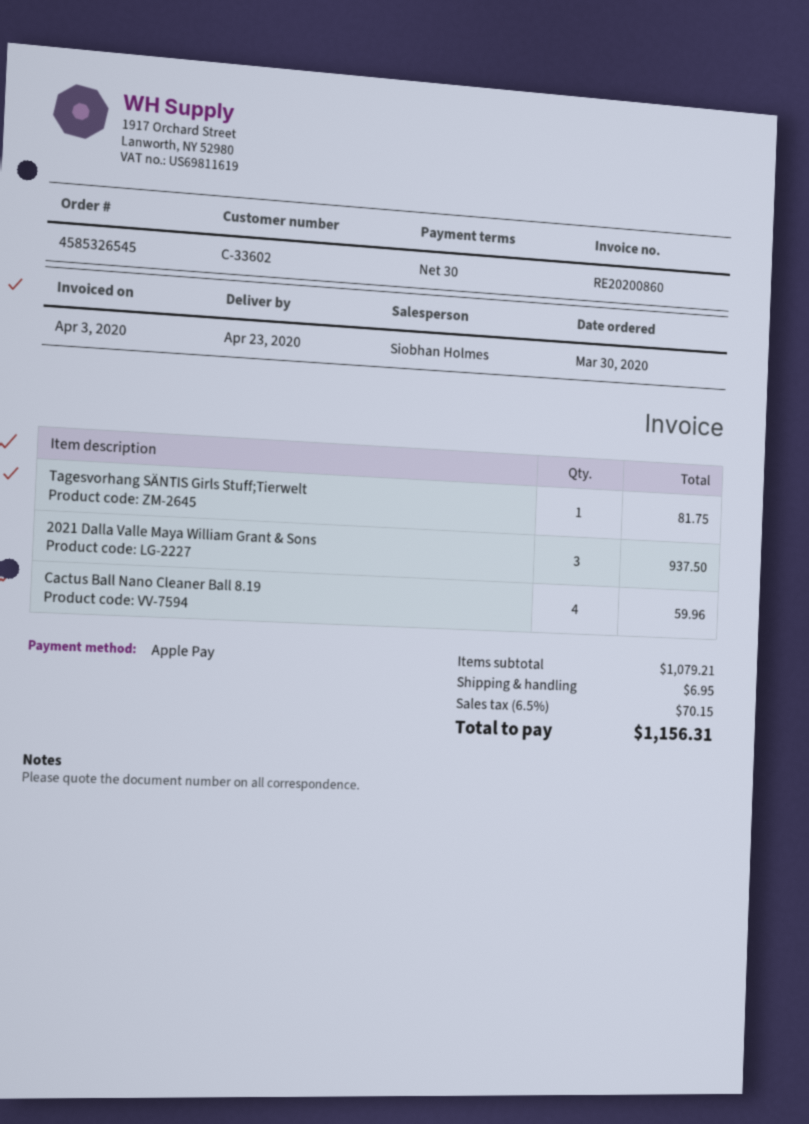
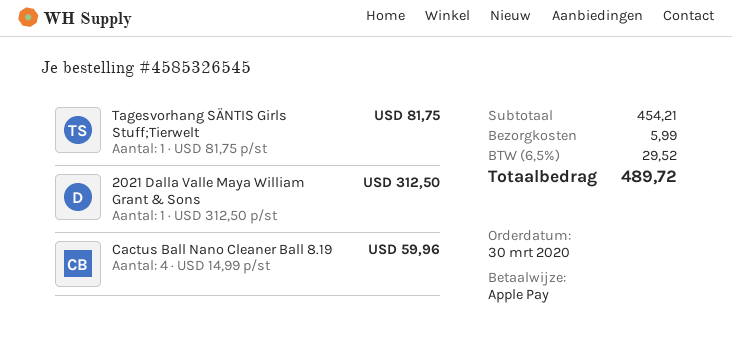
2021 Dalla Valle Maya William Grant & Sons: 3 for 937.50 -> 1 for 312.50
subtotal: 1079.21 -> 454.21
shipping: 6.95 -> 5.99
tax: 6.5% = 70.15 -> 6.5% = 29.52
total: 1156.31 -> 489.72

